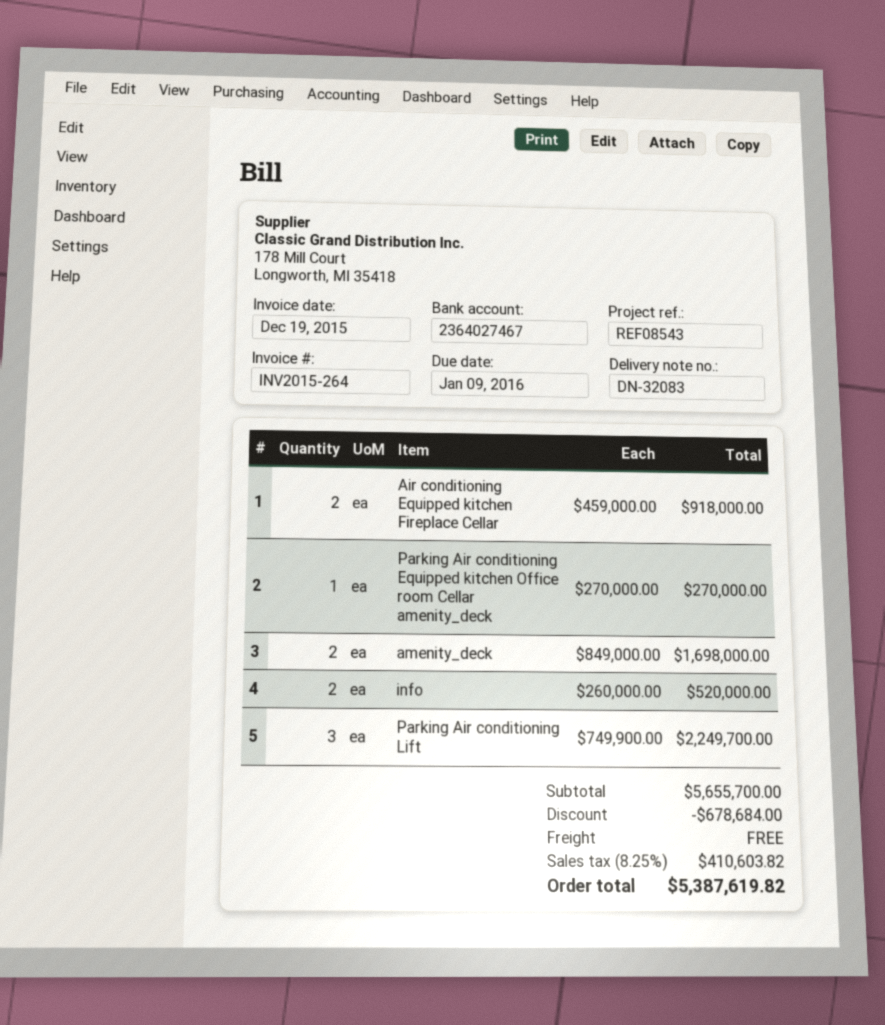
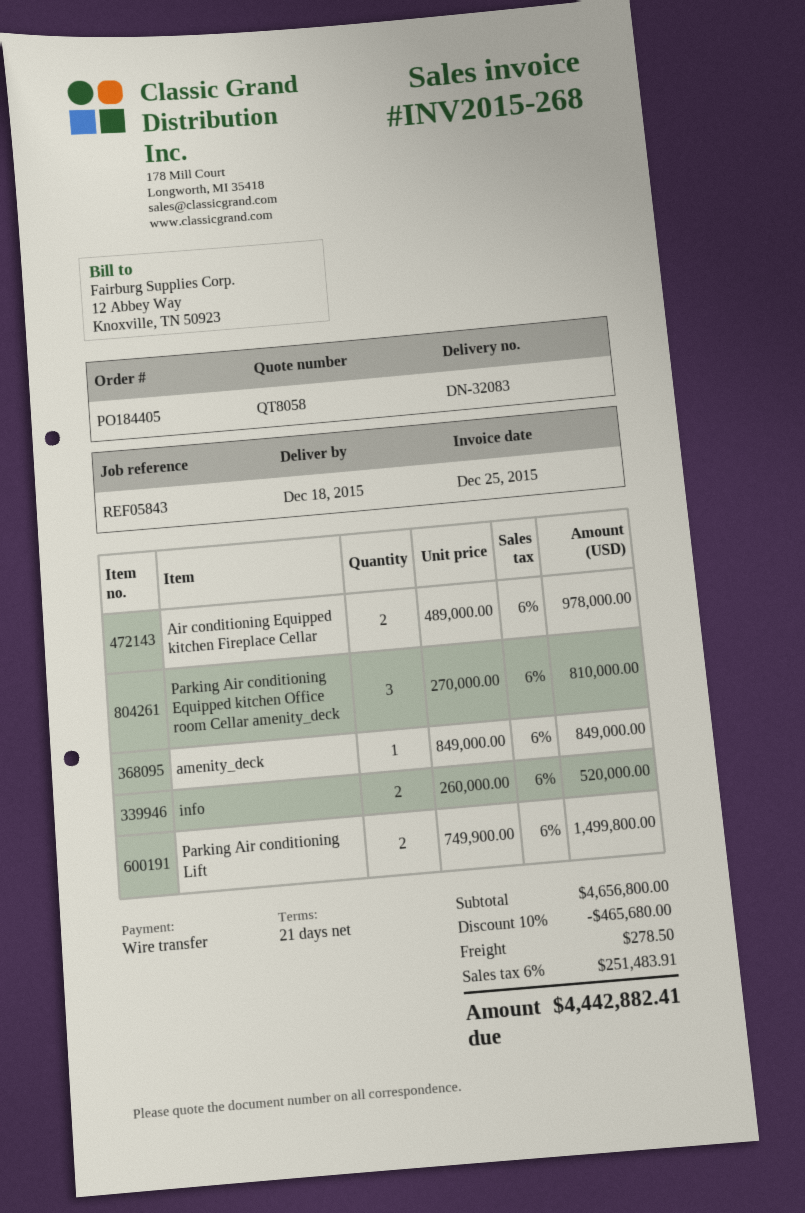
invoice number: INV2015-264 -> INV2015-268
invoice date: 2015-12-19 -> 2015-12-25
reference: REF08543 -> REF05843
Air conditioning Equipped kitchen Fireplace Cellar: 2 x 459000.00 = 918000.00 -> 2 x 489000.00 = 978000.00
Parking Air conditioning Equipped kitchen Office room Cellar amenity_deck: 1 x 270000.00 = 270000.00 -> 3 x 270000.00 = 810000.00
amenity_deck: 2 x 849000.00 = 1698000.00 -> 1 x 849000.00 = 849000.00
Parking Air conditioning Lift: 3 x 749900.00 = 2249700.00 -> 2 x 749900.00 = 1499800.00
subtotal: 5655700.00 -> 4656800.00
discount: 678684.00 -> 465680.00
shipping: 0.00 -> 278.50
tax: 8.25% = 410603.82 -> 6% = 251483.91
total: 5387619.82 -> 4442882.41

